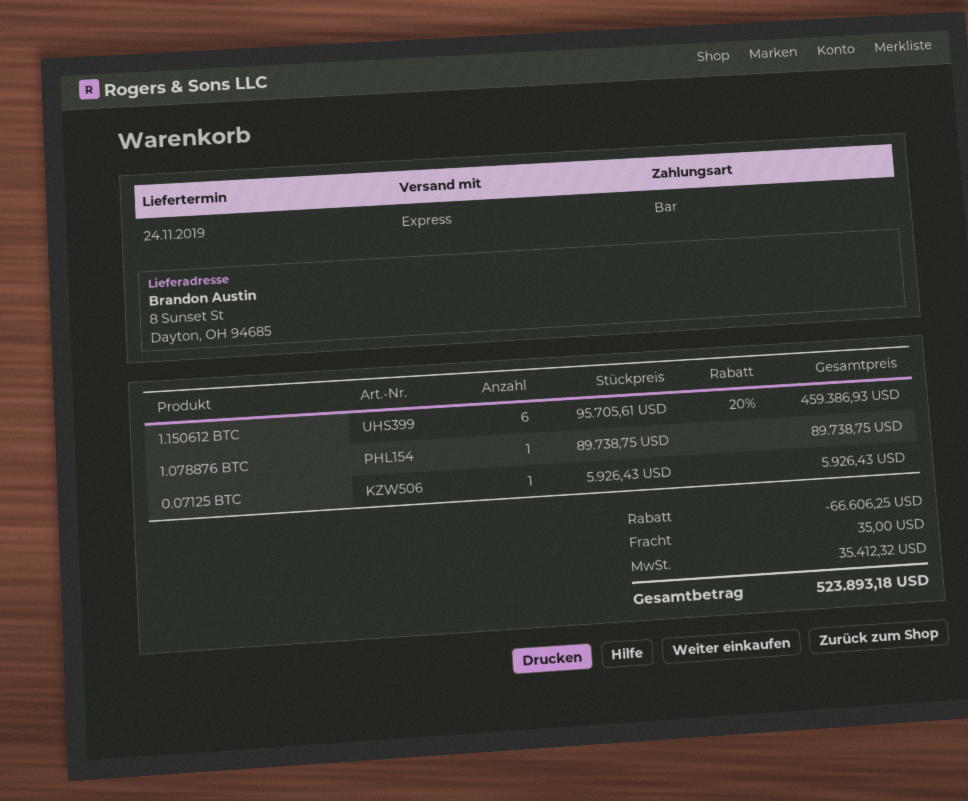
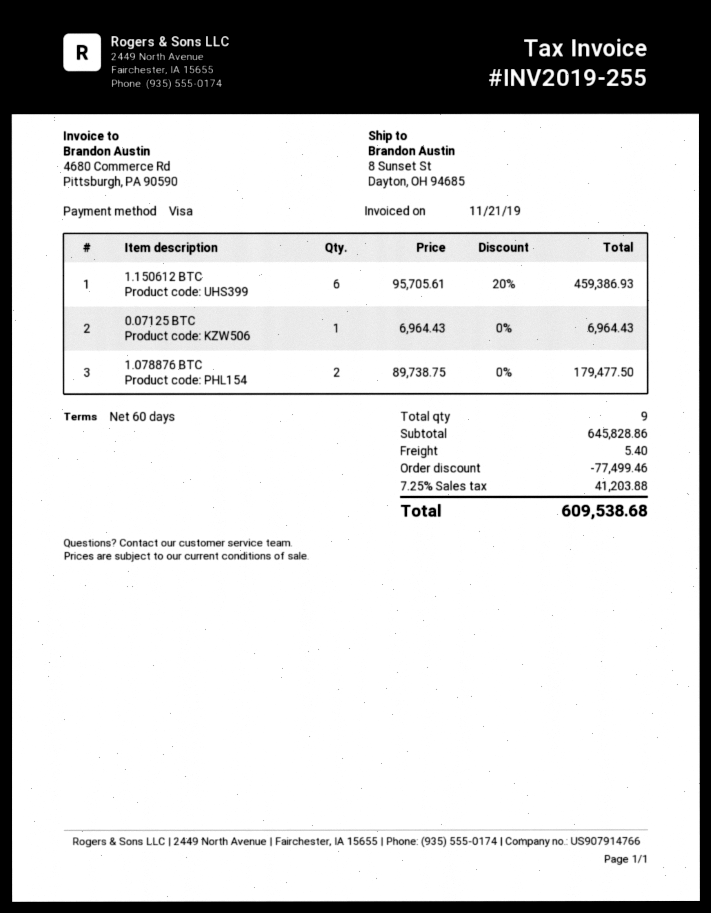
payment method: cash -> Visa
1.078876 BTC: 1 x 89738.75 = 89738.75 -> 2 x 89738.75 = 179477.50
0.07125 BTC: 1 x 5926.43 = 5926.43 -> 1 x 6964.43 = 6964.43
discount: 66606.25 -> 77499.46
shipping: 35.00 -> 5.40
tax: 35412.32 -> 41203.88
total: 523893.18 -> 609538.68

